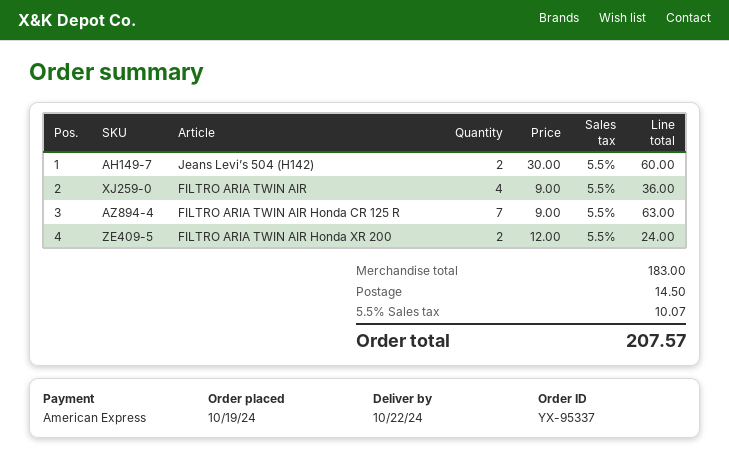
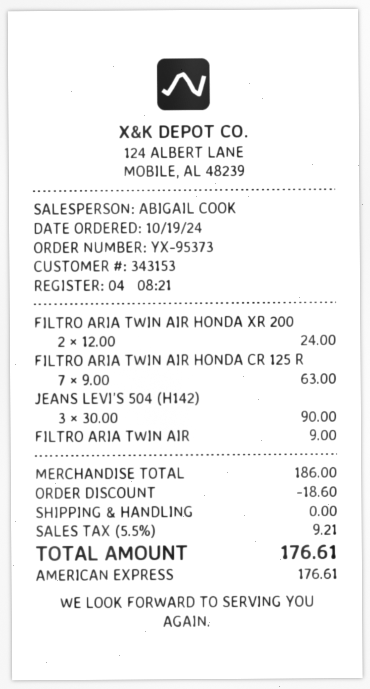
order number: YX-95337 -> YX-95373
Jeans Levi’s 504 (H142): 2 x 30.00 = 60.00 -> 3 x 30.00 = 90.00
FILTRO ARIA TWIN AIR: 4 x 9.00 = 36.00 -> 1 x 9.00 = 9.00
subtotal: 183.00 -> 186.00
discount: none -> 18.60
shipping: 14.50 -> 0.00
tax: 5.5% = 10.07 -> 5.5% = 9.21
total: 207.57 -> 176.61

